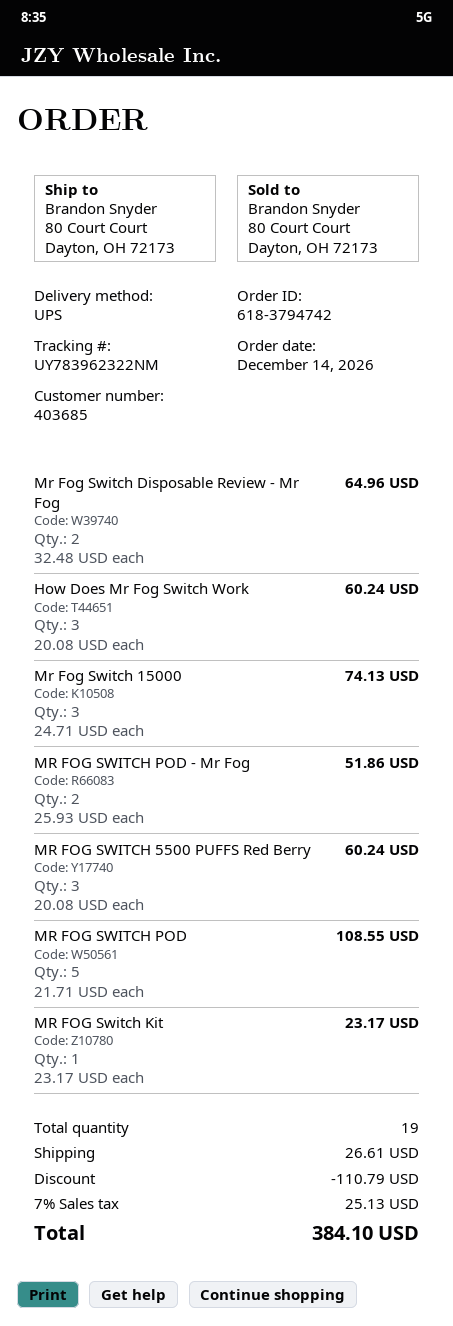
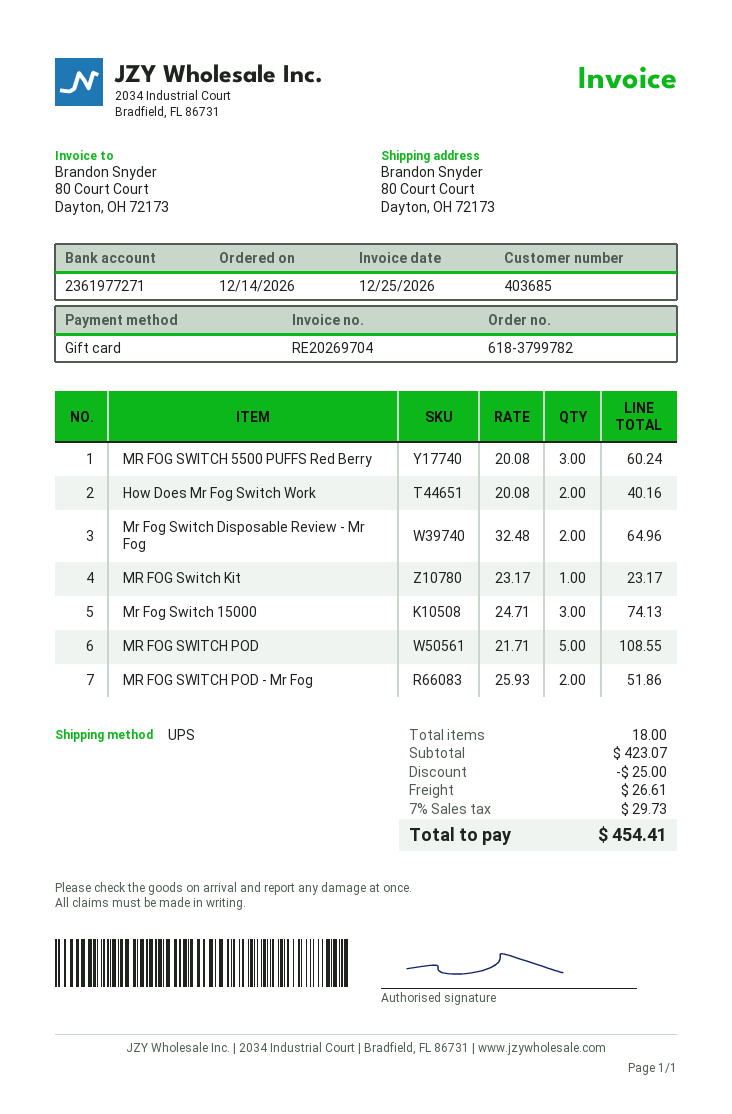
order number: 618-3794742 -> 618-3799782
How Does Mr Fog Switch Work: 3 x 20.08 = 60.24 -> 2 x 20.08 = 40.16
total quantity: 19 -> 18
discount: 110.79 -> 25.00
tax: 7% = 25.13 -> 7% = 29.73
total: 384.10 -> 454.41

